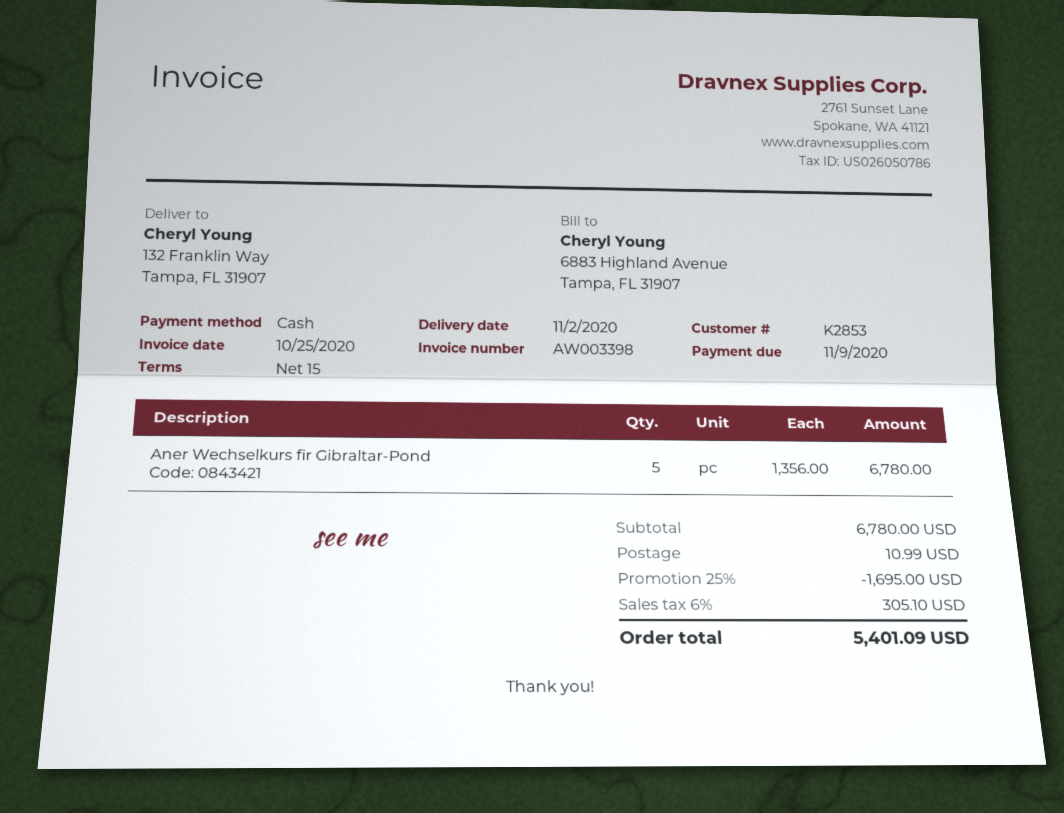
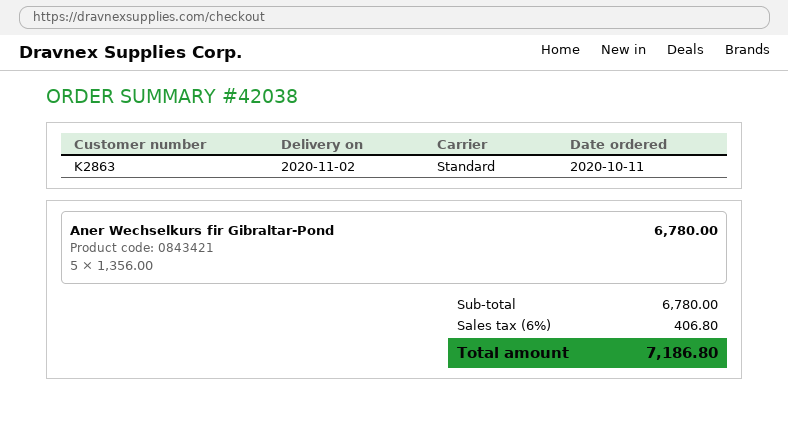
customer number: K2853 -> K2863
discount: 25% = 1695.00 -> none
shipping: 10.99 -> none
tax: 6% = 305.10 -> 6% = 406.80
total: 5401.09 -> 7186.80

